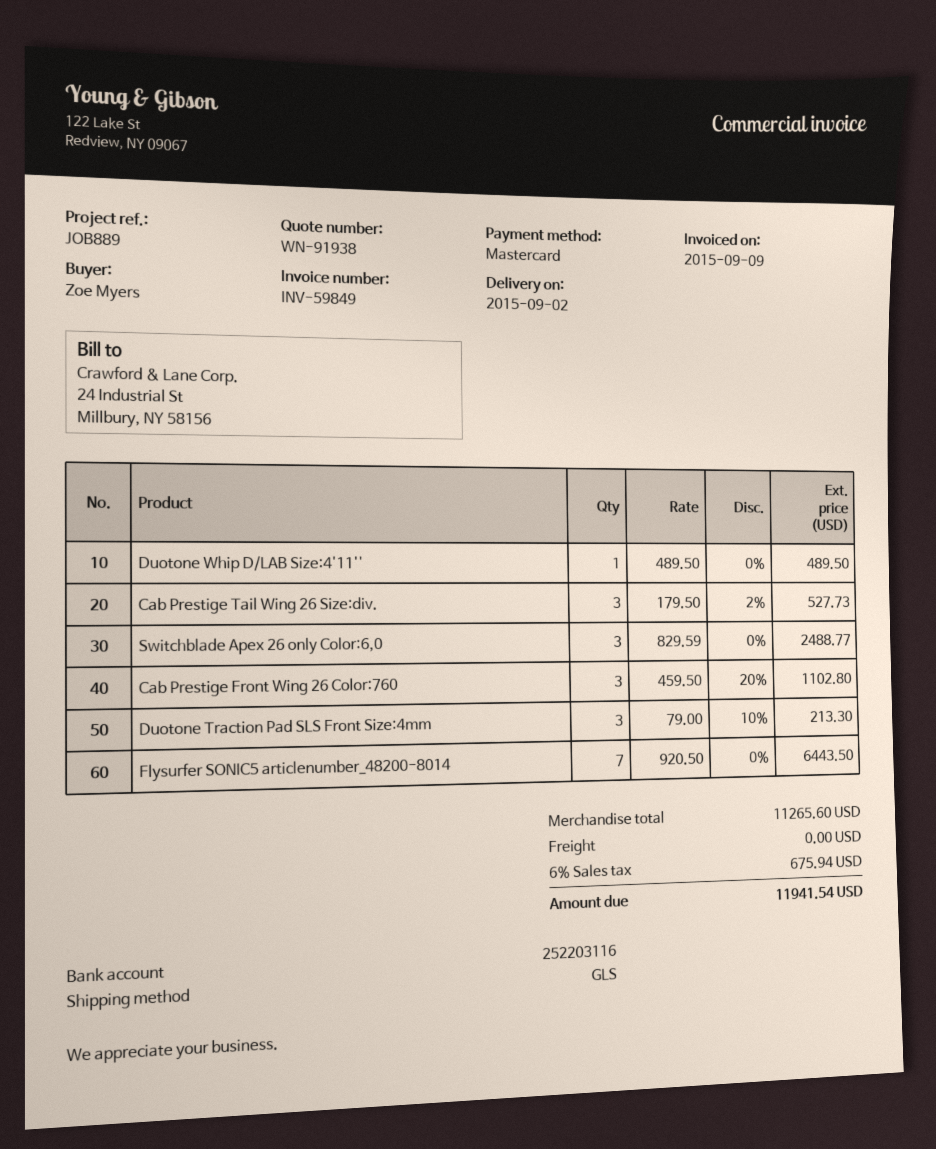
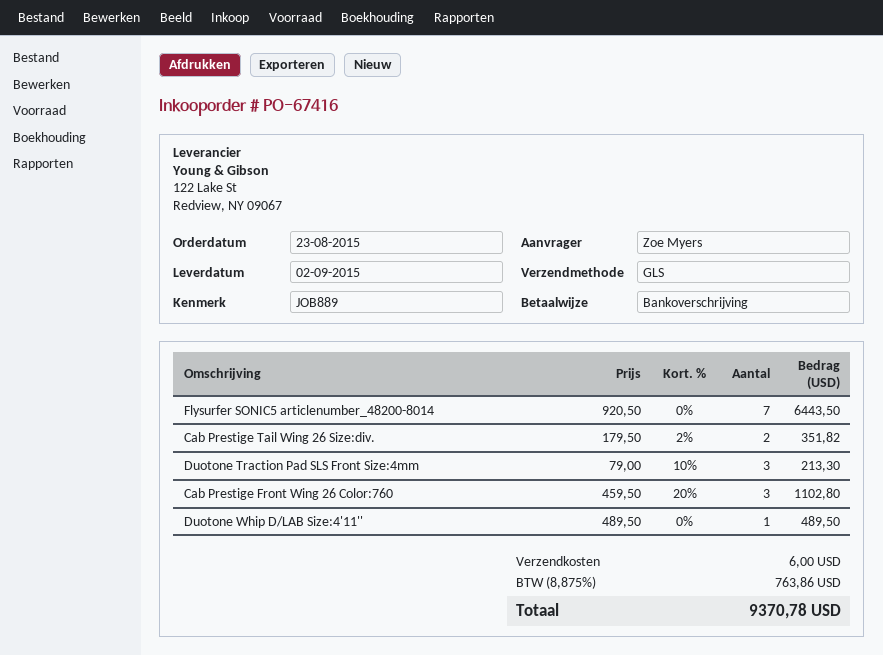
payment method: Mastercard -> bank transfer
Cab Prestige Tail Wing 26 Size:div.: 3 x 179.50 - 2% = 527.73 -> 2 x 179.50 - 2% = 351.82
Switchblade Apex 26 only Color:6,0: 3 x 829.59 = 2488.77 -> none
shipping: 0.00 -> 6.00
tax: 6% = 675.94 -> 8.875% = 763.86
total: 11941.54 -> 9370.78

